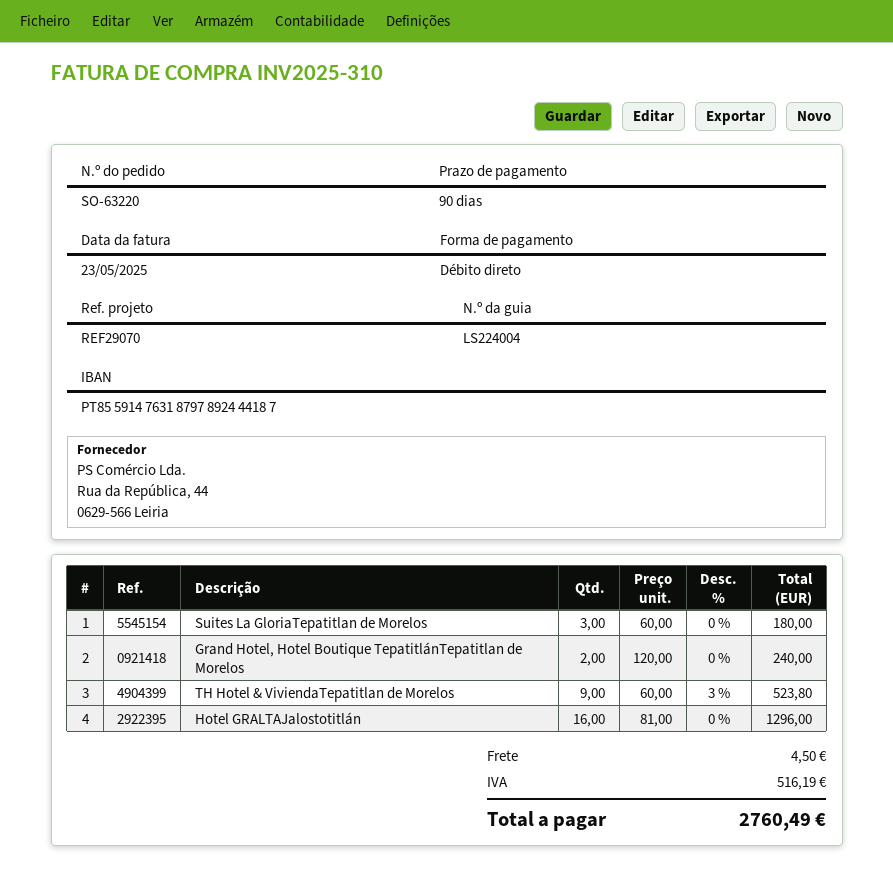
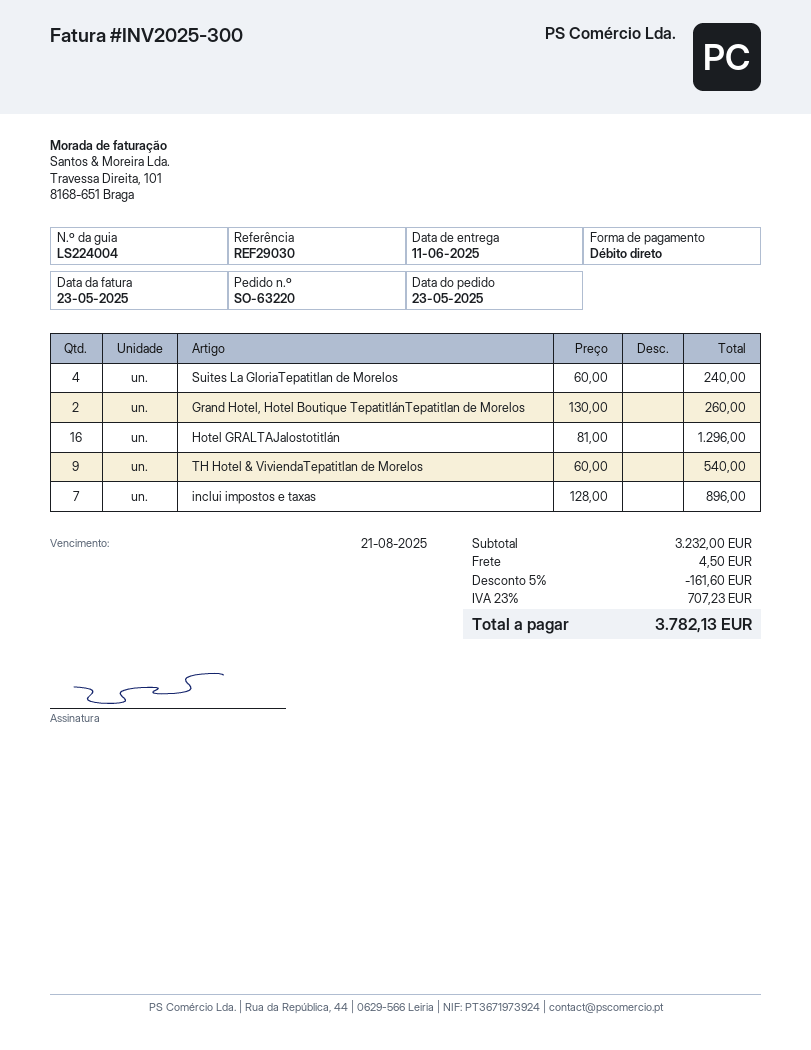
invoice number: INV2025-310 -> INV2025-300
reference: REF29070 -> REF29030
Suites La GloriaTepatitlan de Morelos: 3 x 60.00 = 180.00 -> 4 x 60.00 = 240.00
Grand Hotel, Hotel Boutique TepatitlánTepatitlan de Morelos: 2 x 120.00 = 240.00 -> 2 x 130.00 = 260.00
TH Hotel & ViviendaTepatitlan de Morelos: 9 x 60.00 - 3% = 523.80 -> 9 x 60.00 = 540.00
inclui impostos e taxas: none -> 7 x 128.00 = 896.00
discount: none -> 5% = 161.60
tax: 516.19 -> 707.23
total: 2760.49 -> 3782.13

